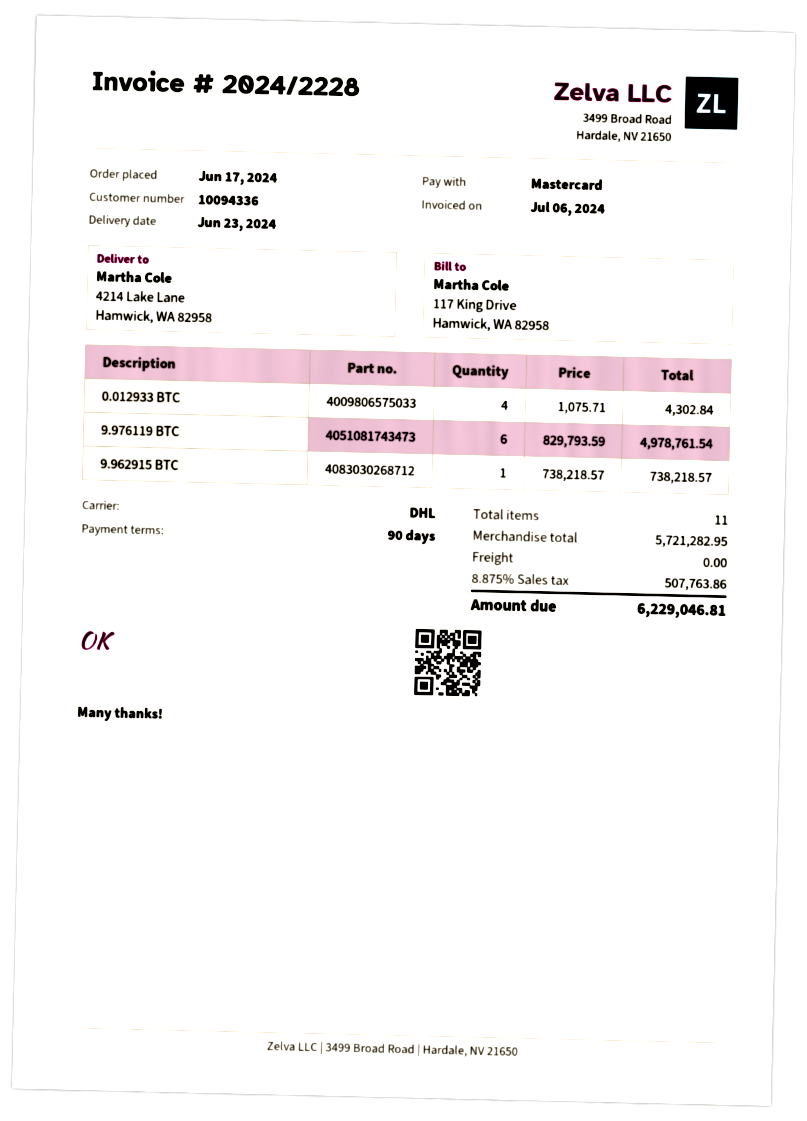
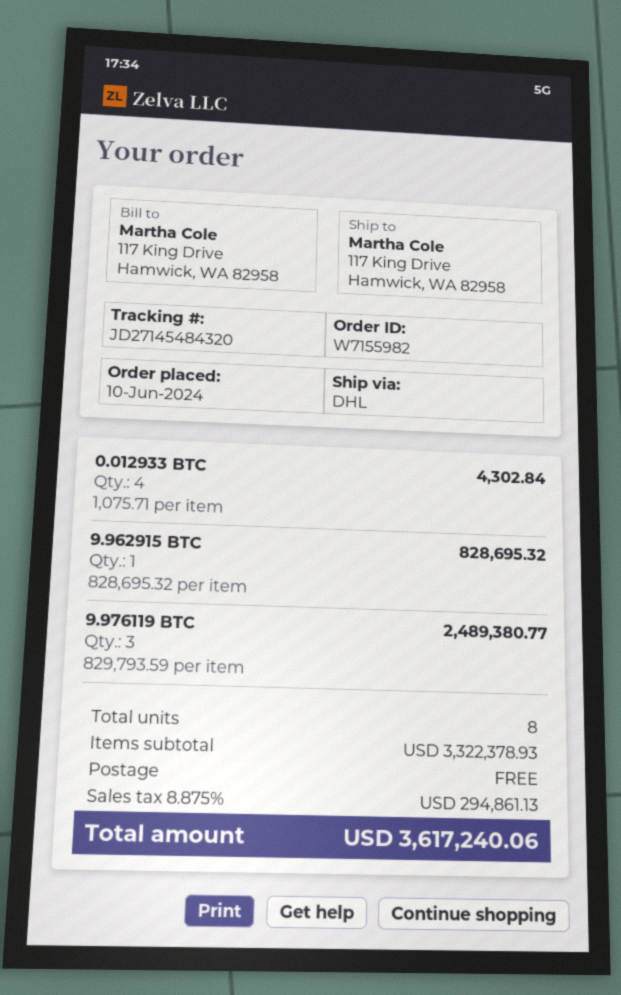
order date: 2024-06-17 -> 2024-06-10
ship to: 4214 Lake Lane, Hamwick, WA 82958 -> 117 King Drive, Hamwick, WA 82958
9.976119 BTC: 6 x 829793.59 = 4978761.54 -> 3 x 829793.59 = 2489380.77
9.962915 BTC: 1 x 738218.57 = 738218.57 -> 1 x 828695.32 = 828695.32
total quantity: 11 -> 8
subtotal: 5721282.95 -> 3322378.93
tax: 8.875% = 507763.86 -> 8.875% = 294861.13
total: 6229046.81 -> 3617240.06

